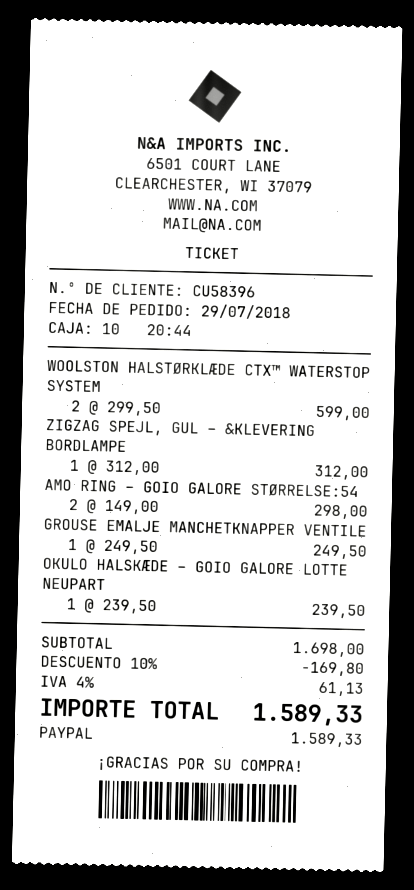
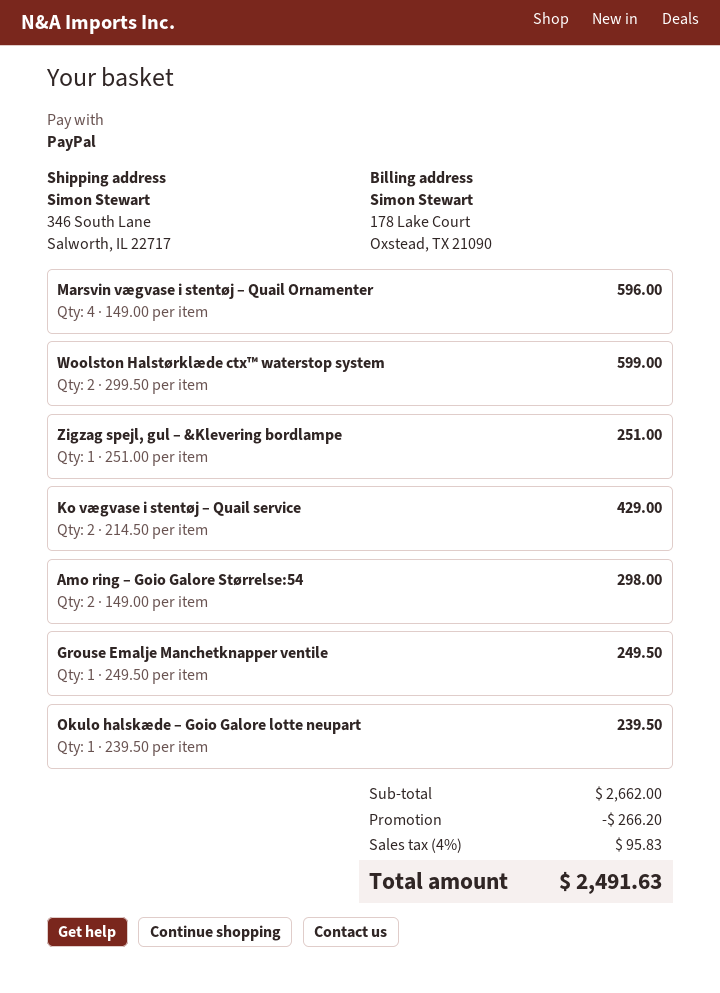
ZIGZAG SPEJL, GUL – &KLEVERING BORDLAMPE: 1 x 312.00 = 312.00 -> 1 x 251.00 = 251.00
Marsvin vægvase i stentøj – Quail Ornamenter: none -> 4 x 149.00 = 596.00
Ko vægvase i stentøj – Quail service: none -> 2 x 214.50 = 429.00
subtotal: 1698.00 -> 2662.00
discount: 169.80 -> 266.20
tax: 4% = 61.13 -> 4% = 95.83
total: 1589.33 -> 2491.63

